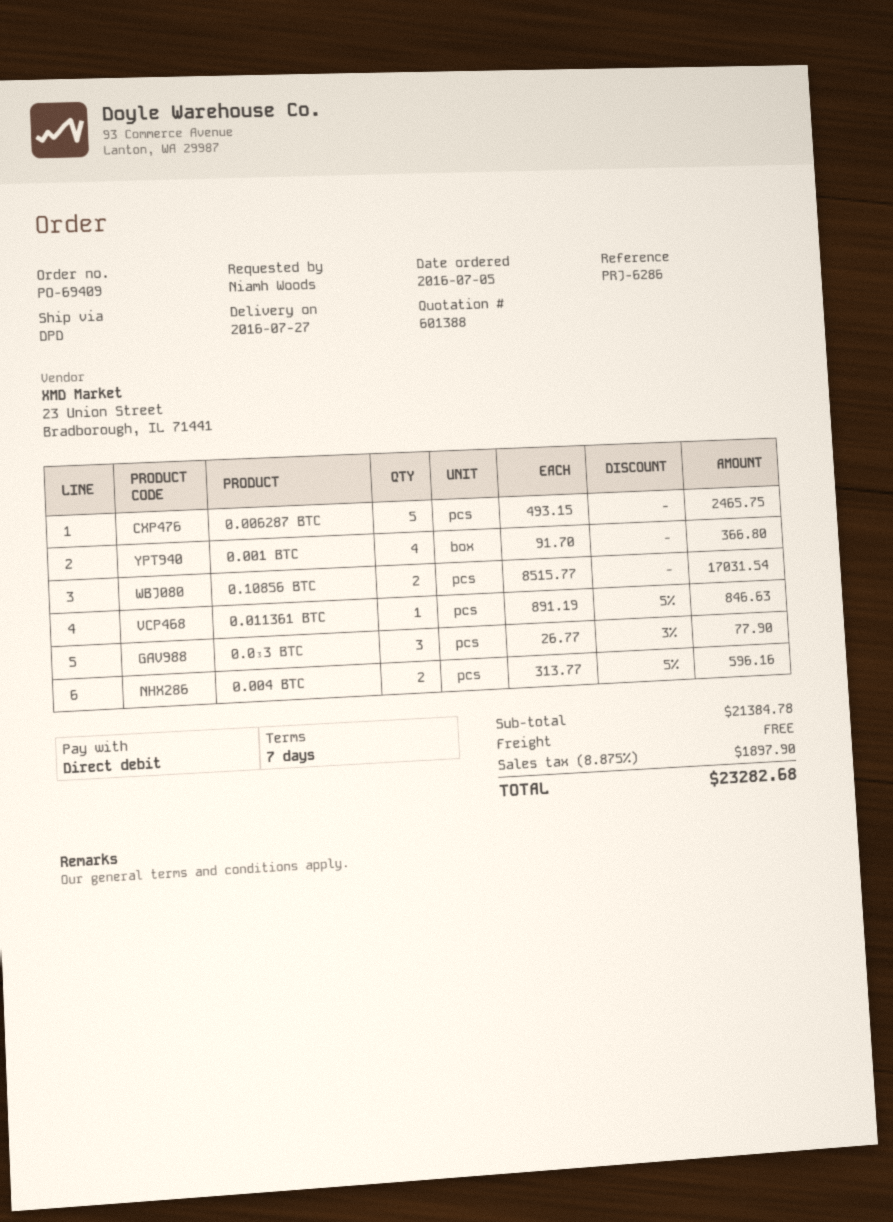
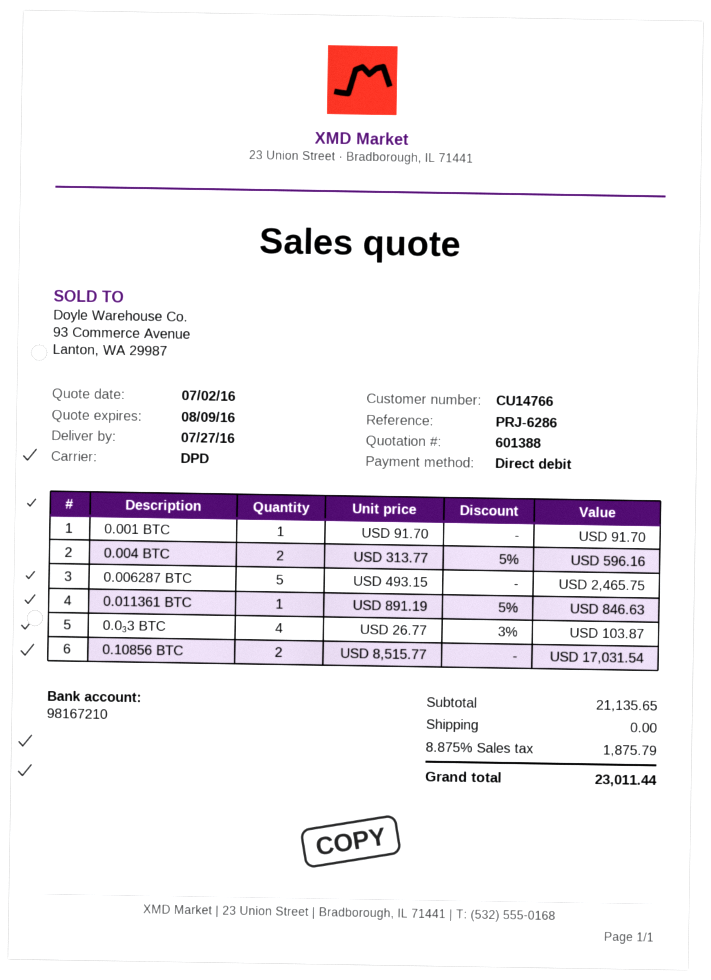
0.001 BTC: 4 x 91.70 = 366.80 -> 1 x 91.70 = 91.70
0.0₃3 BTC: 3 x 26.77 - 3% = 77.90 -> 4 x 26.77 - 3% = 103.87
subtotal: 21384.78 -> 21135.65
tax: 8.875% = 1897.90 -> 8.875% = 1875.79
total: 23282.68 -> 23011.44

